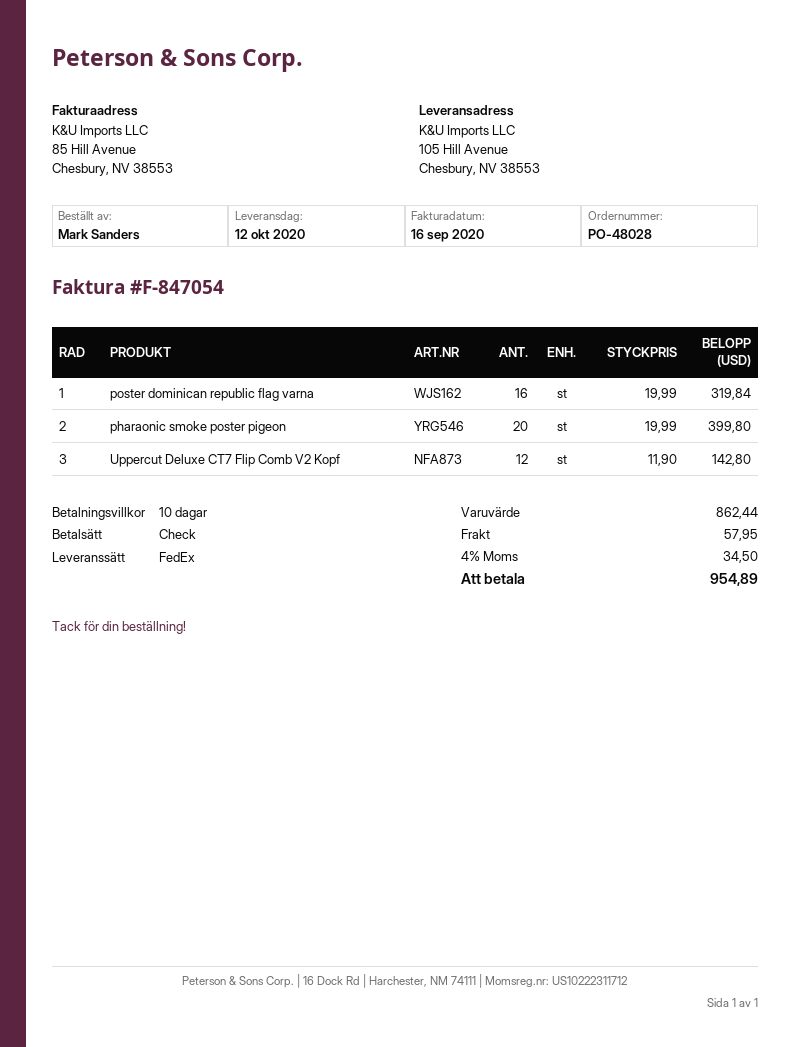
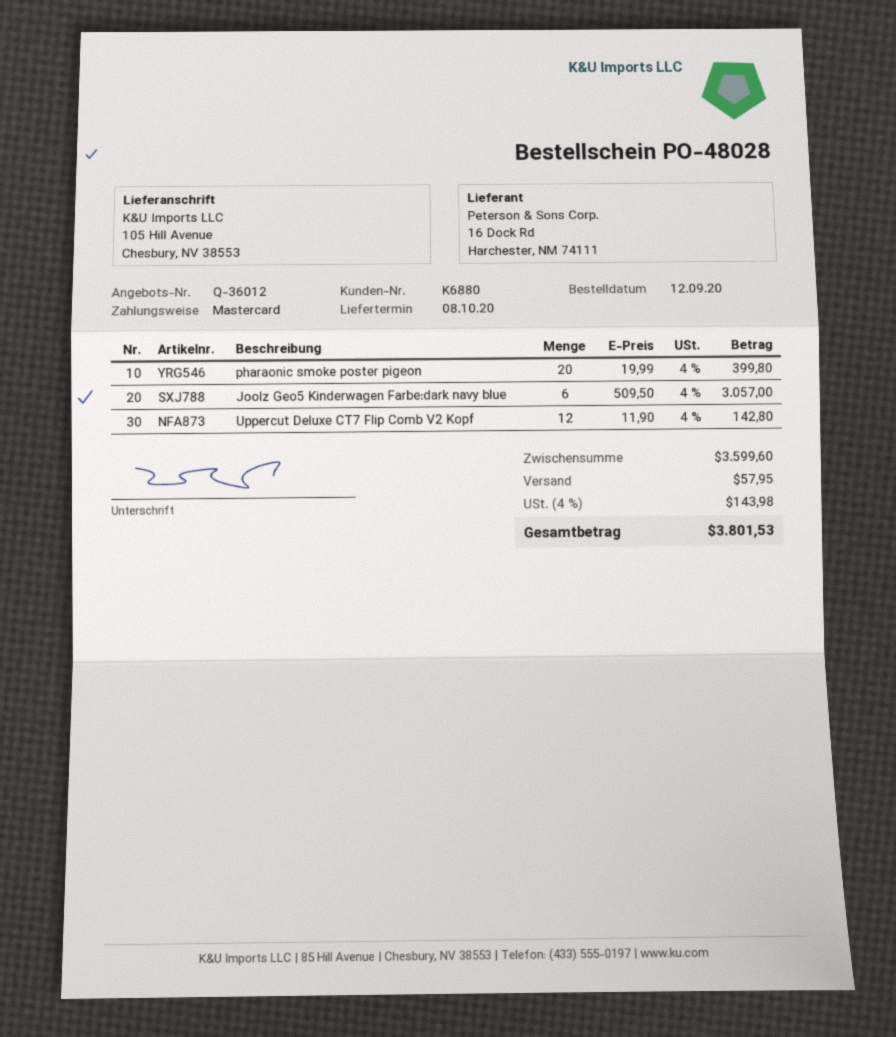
delivery date: 2020-10-12 -> 2020-10-08
payment method: cheque -> Mastercard
poster dominican republic flag varna: 16 x 19.99 = 319.84 -> none
Joolz Geo5 Kinderwagen Farbe:dark navy blue: none -> 6 x 509.50 = 3057.00
subtotal: 862.44 -> 3599.60
tax: 4% = 34.50 -> 4% = 143.98
total: 954.89 -> 3801.53

